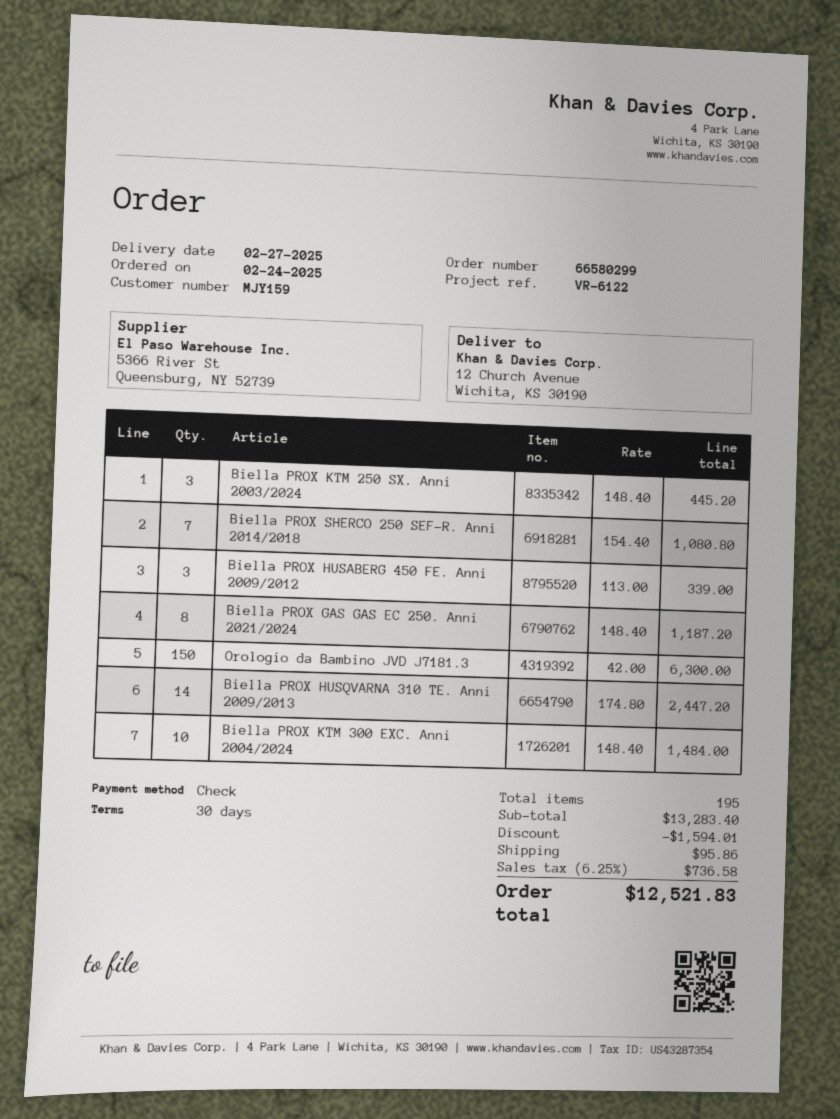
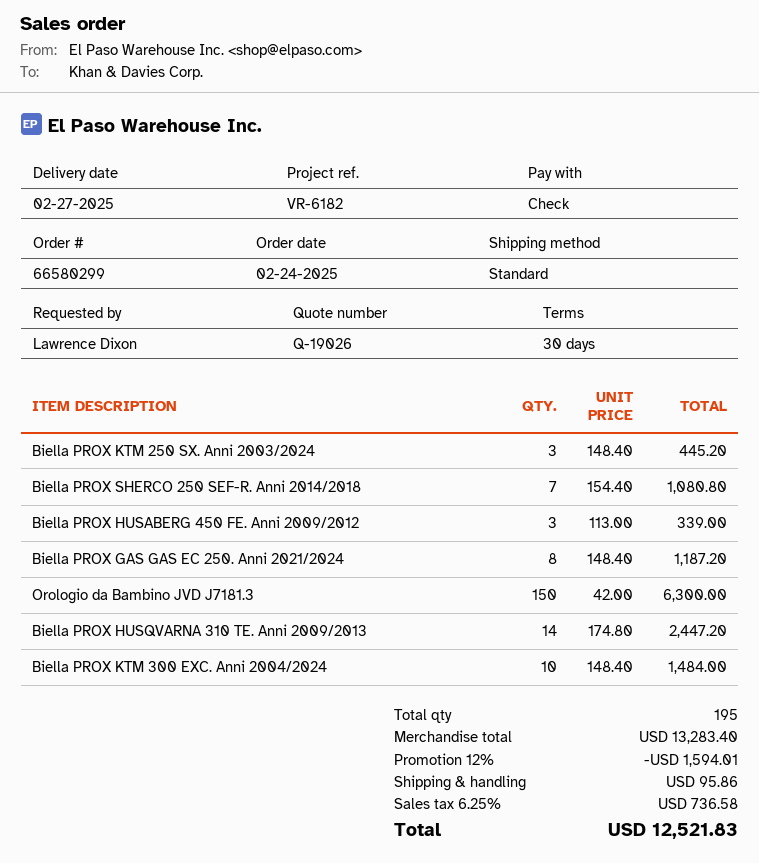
reference: VR-6122 -> VR-6182

